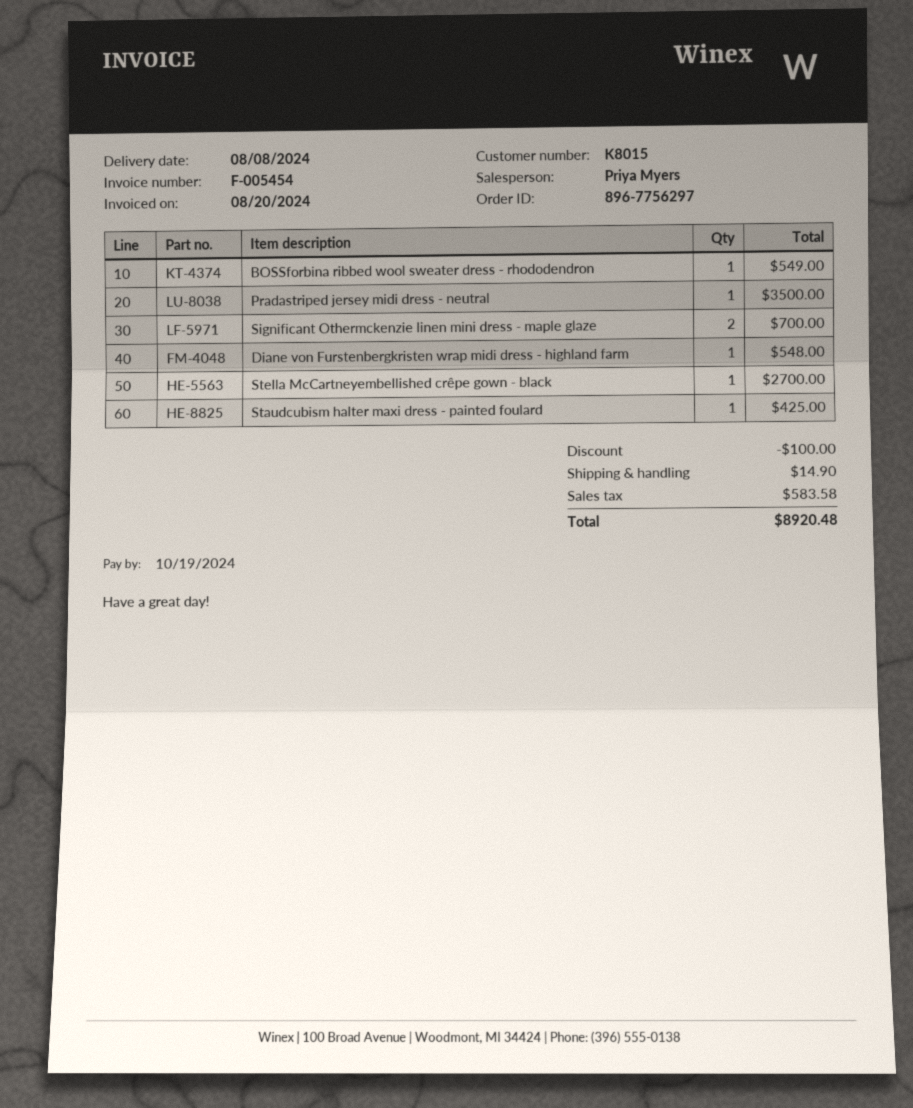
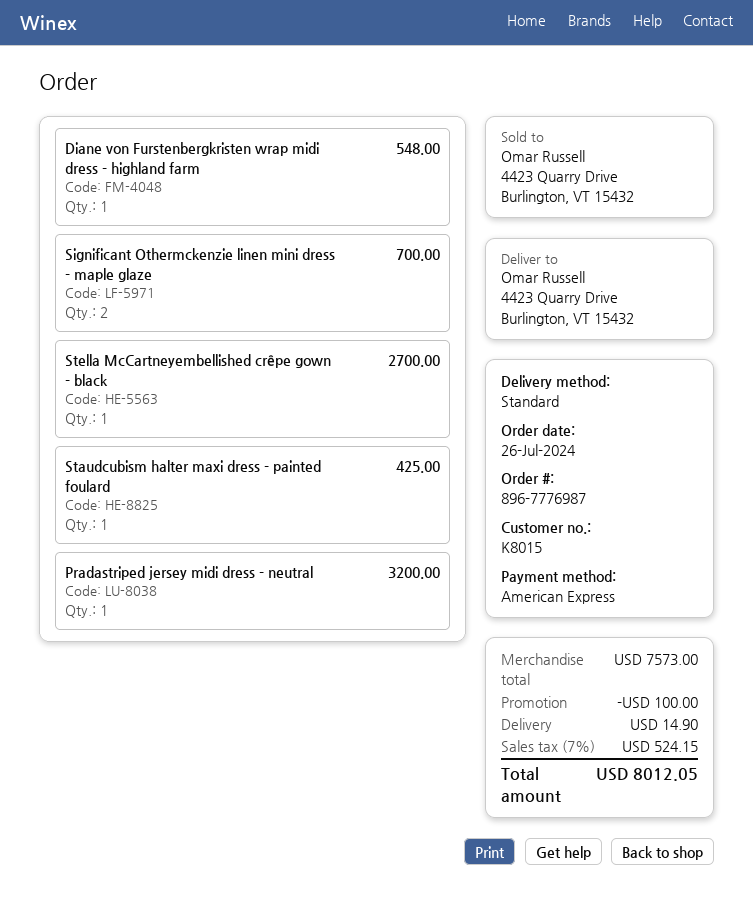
order number: 896-7756297 -> 896-7776987
BOSSforbina ribbed wool sweater dress - rhododendron: 1 for 549.00 -> none
Pradastriped jersey midi dress - neutral: 1 for 3500.00 -> 1 for 3200.00
tax: 583.58 -> 524.15
total: 8920.48 -> 8012.05

